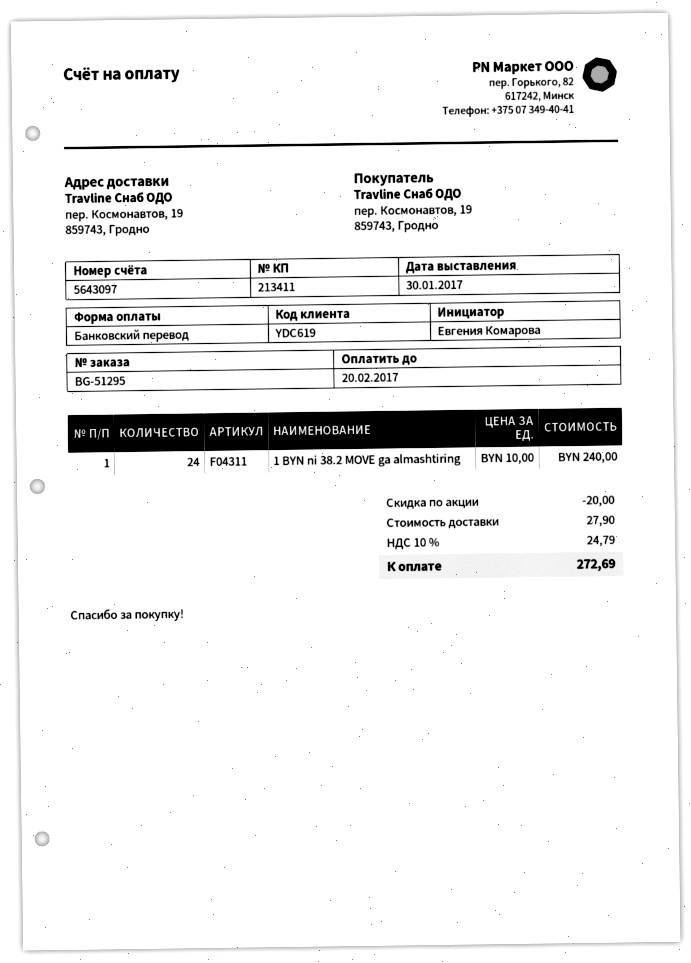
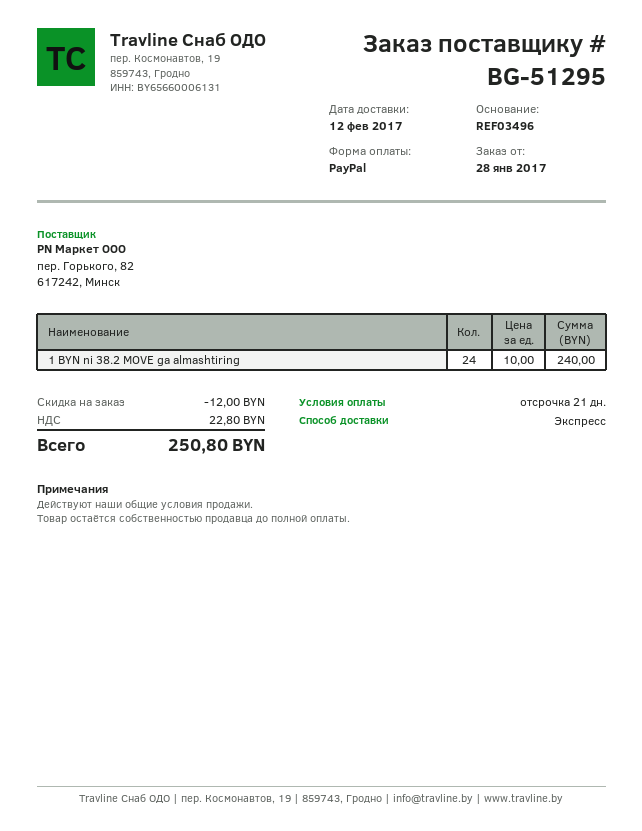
payment method: bank transfer -> PayPal
discount: 20.00 -> 12.00
shipping: 27.90 -> none
tax: 24.79 -> 22.80
total: 272.69 -> 250.80

